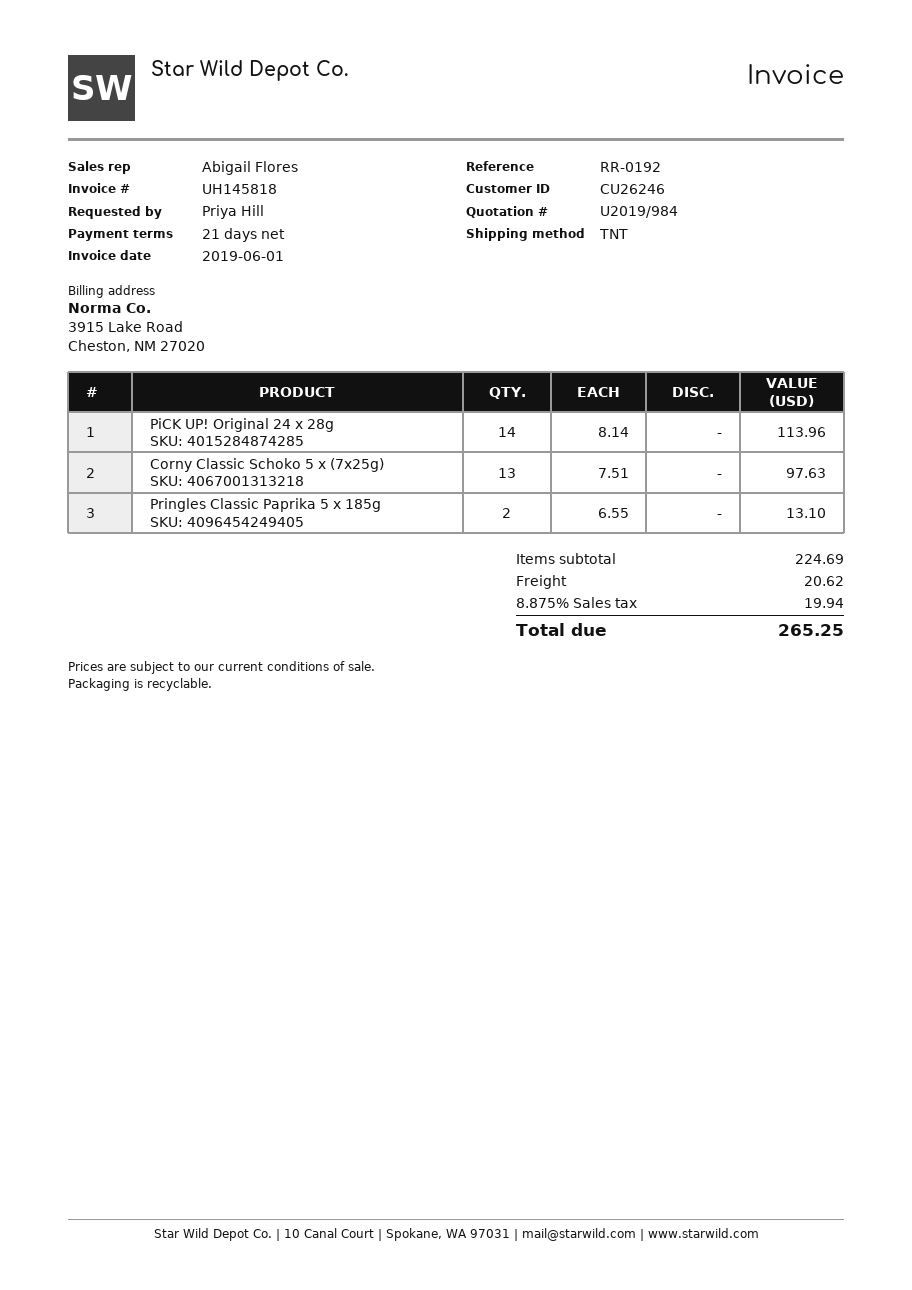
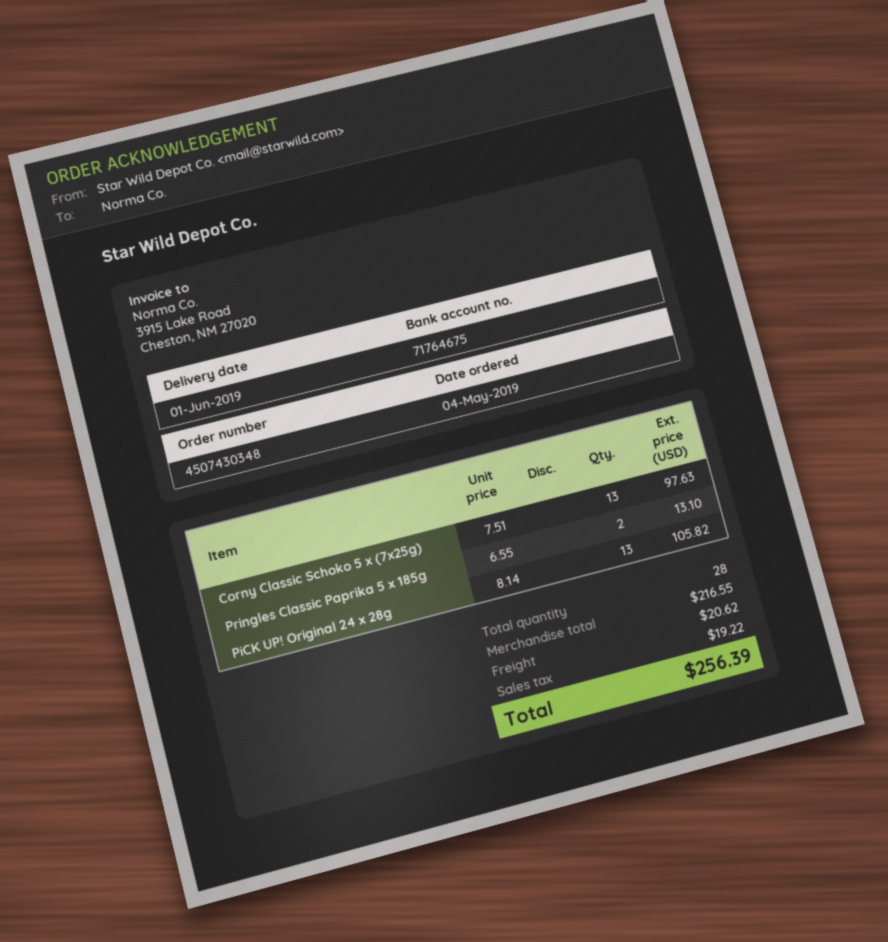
PiCK UP! Original 24 x 28g: 14 x 8.14 = 113.96 -> 13 x 8.14 = 105.82
subtotal: 224.69 -> 216.55
tax: 19.94 -> 19.22
total: 265.25 -> 256.39

